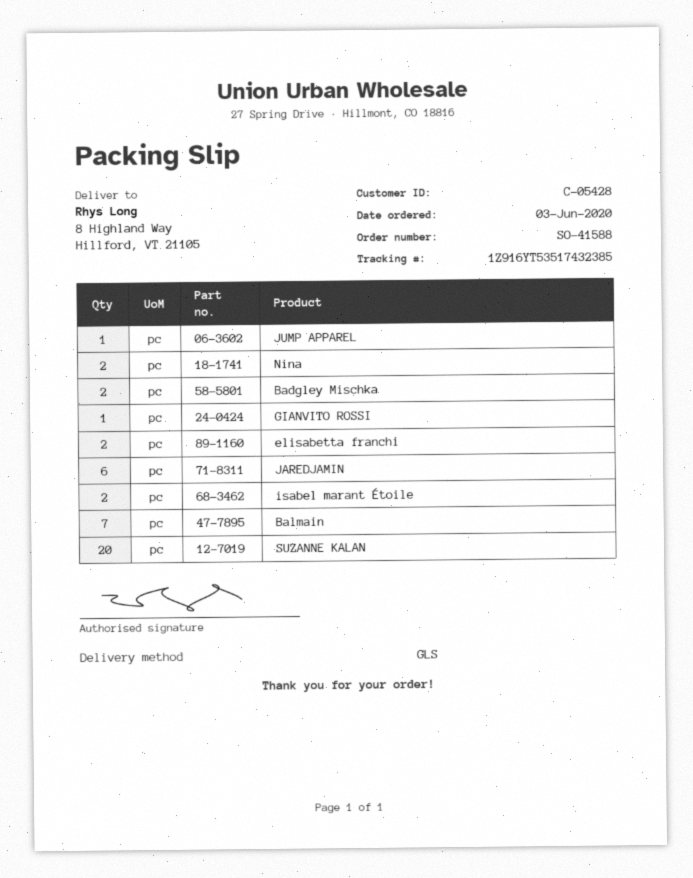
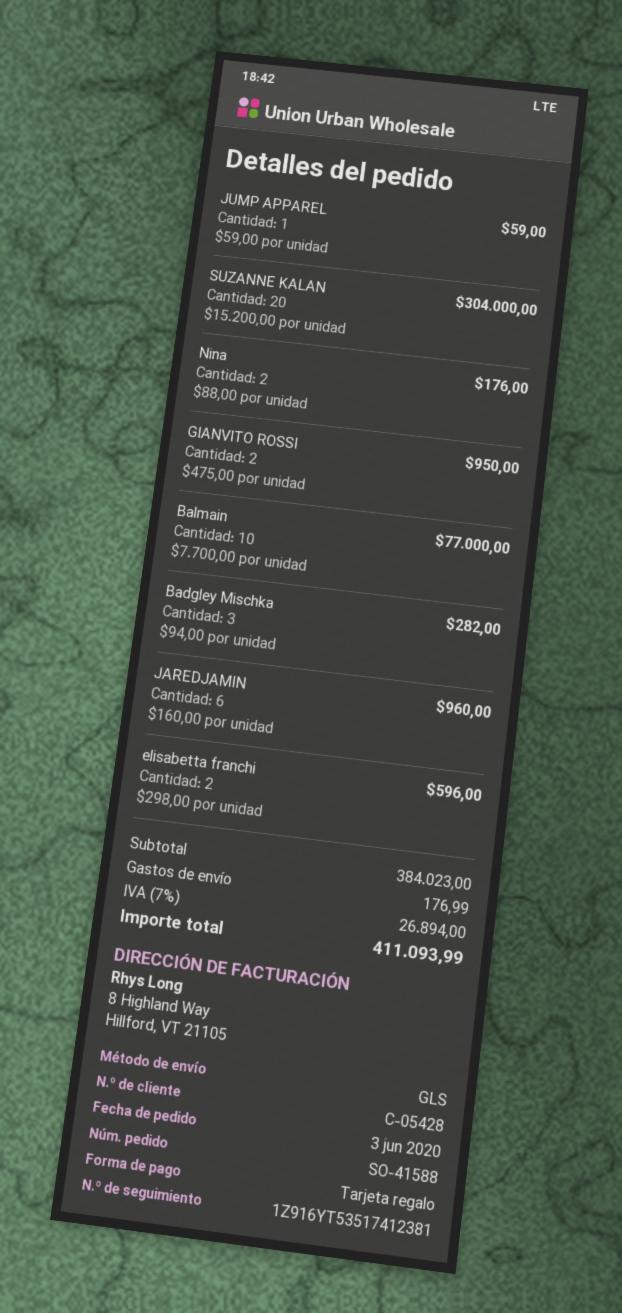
tracking number: 1Z916YT53517432385 -> 1Z916YT53517412381
Badgley Mischka: 2 -> 3
GIANVITO ROSSI: 1 -> 2
isabel marant Étoile: 2 -> none
Balmain: 7 -> 10

